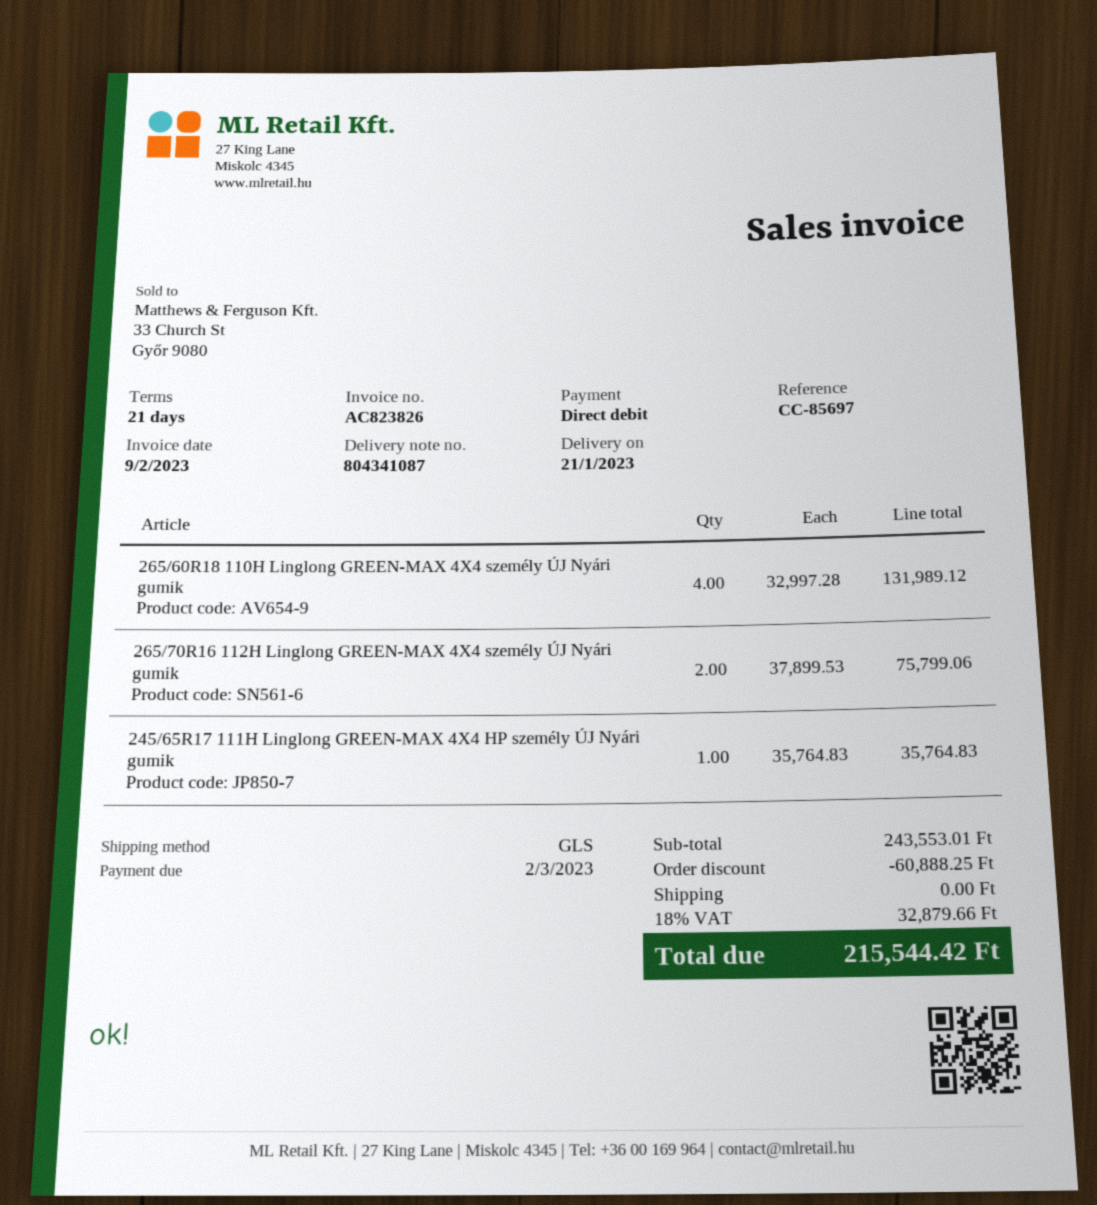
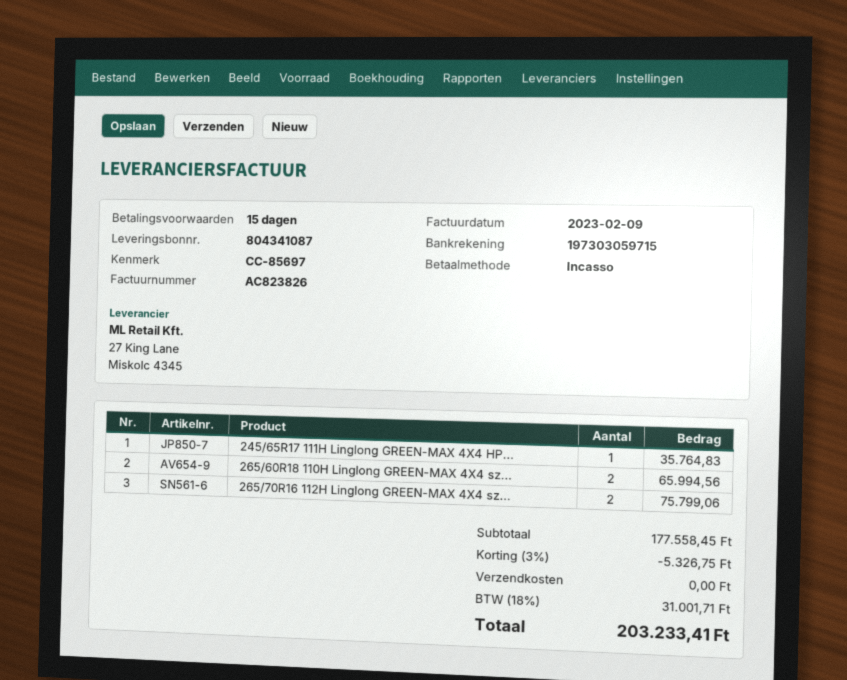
payment terms: 21 days -> 15 days
265/60R18 110H Linglong GREEN-MAX 4X4 személy ÚJ Nyári gumik: 4 for 131989.12 -> 2 for 65994.56
subtotal: 243553.01 -> 177558.45
discount: 60888.25 -> 5326.75
tax: 18% = 32879.66 -> 18% = 31001.71
total: 215544.42 -> 203233.41

